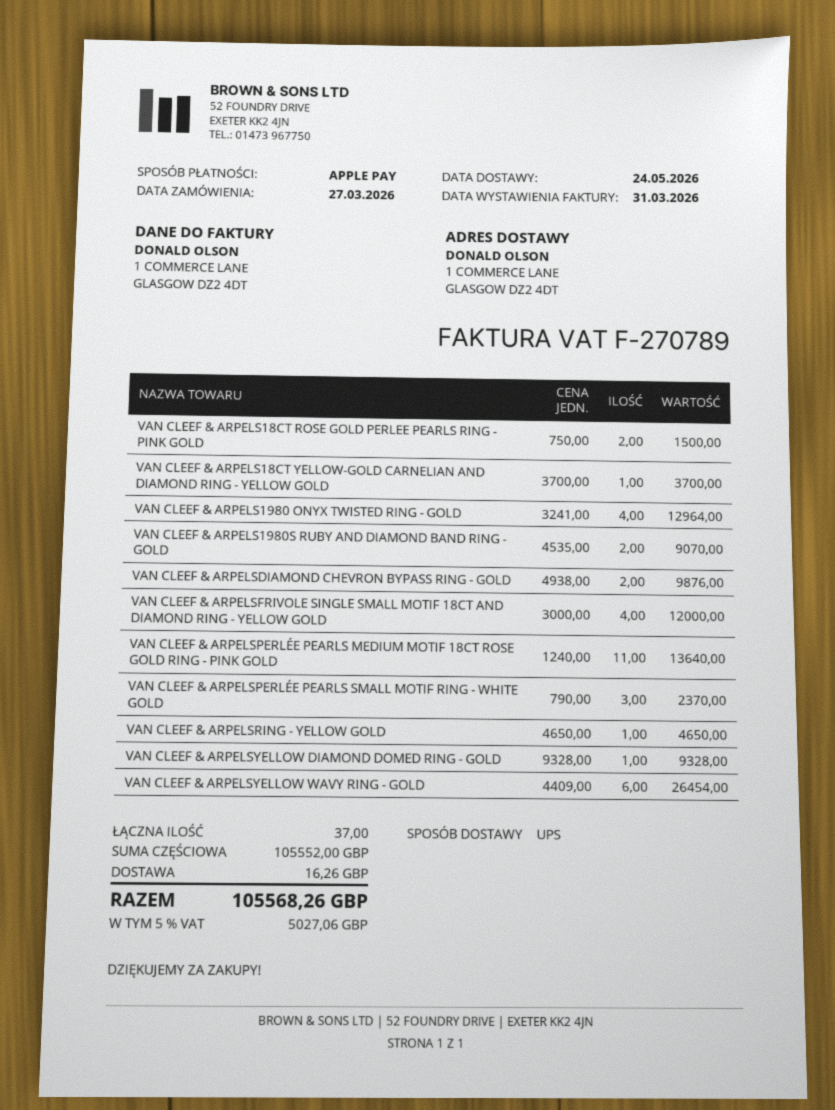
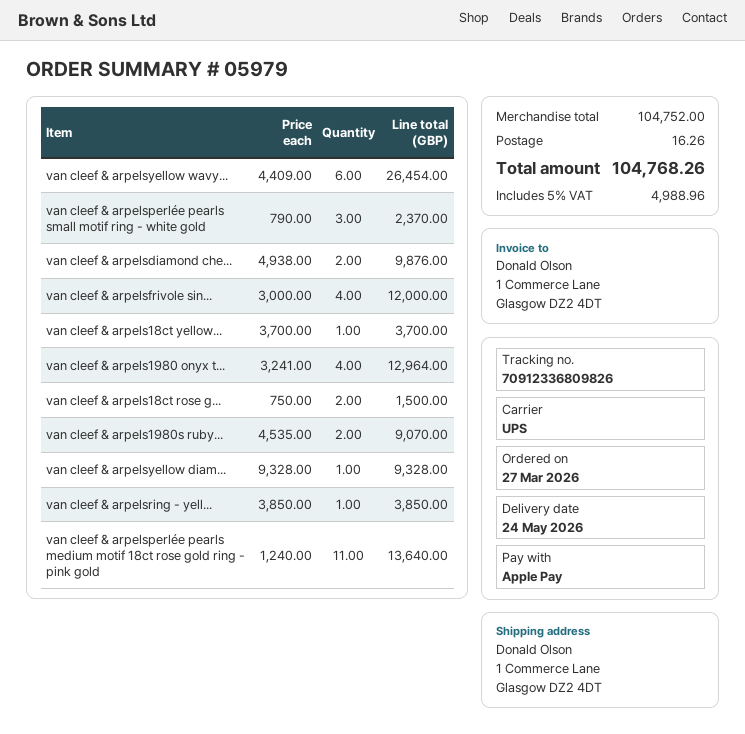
VAN CLEEF & ARPELSRING - YELLOW GOLD: 1 x 4650.00 = 4650.00 -> 1 x 3850.00 = 3850.00
subtotal: 105552.00 -> 104752.00
tax: 5% = 5027.06 -> 5% = 4988.96
total: 105568.26 -> 104768.26

